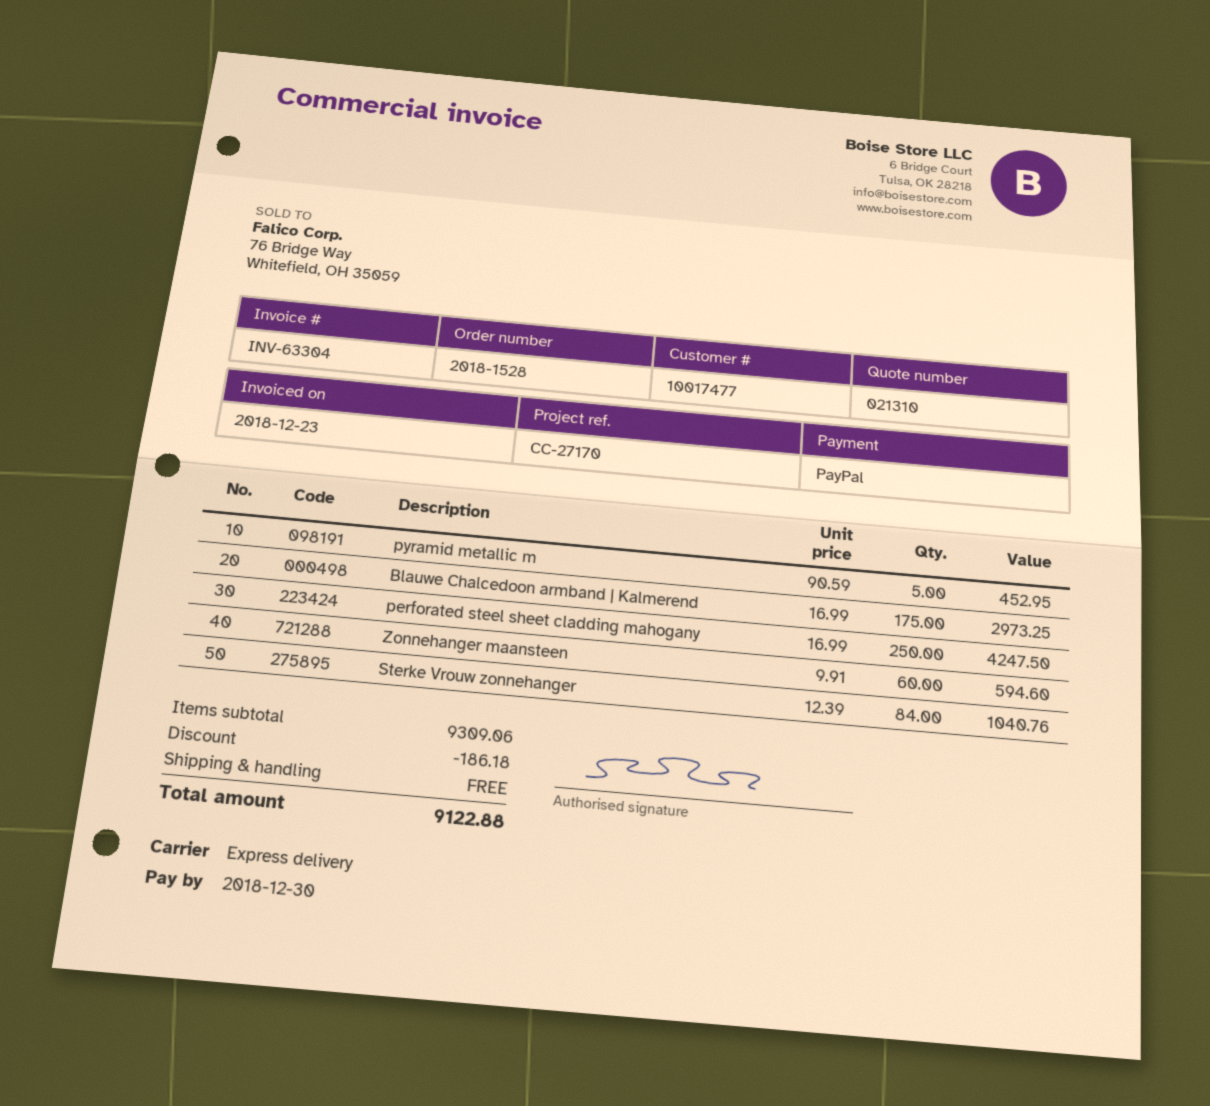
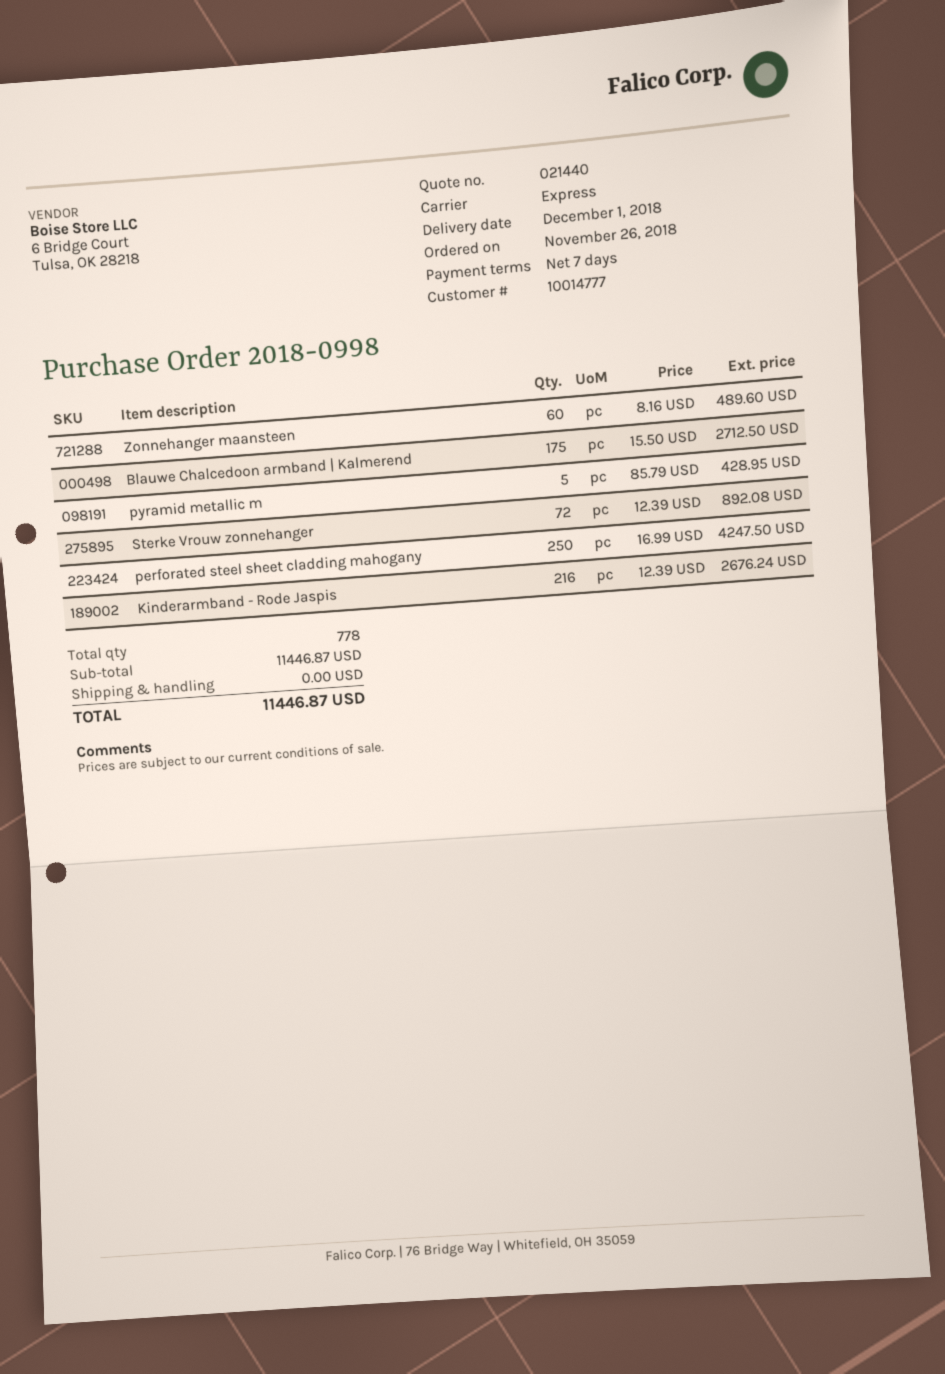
quote number: 021310 -> 021440
order number: 2018-1528 -> 2018-0998
customer number: 10017477 -> 10014777
pyramid metallic m: 5 x 90.59 = 452.95 -> 5 x 85.79 = 428.95
Blauwe Chalcedoon armband | Kalmerend: 175 x 16.99 = 2973.25 -> 175 x 15.50 = 2712.50
Zonnehanger maansteen: 60 x 9.91 = 594.60 -> 60 x 8.16 = 489.60
Sterke Vrouw zonnehanger: 84 x 12.39 = 1040.76 -> 72 x 12.39 = 892.08
Kinderarmband - Rode Jaspis: none -> 216 x 12.39 = 2676.24
subtotal: 9309.06 -> 11446.87
discount: 186.18 -> none
total: 9122.88 -> 11446.87

